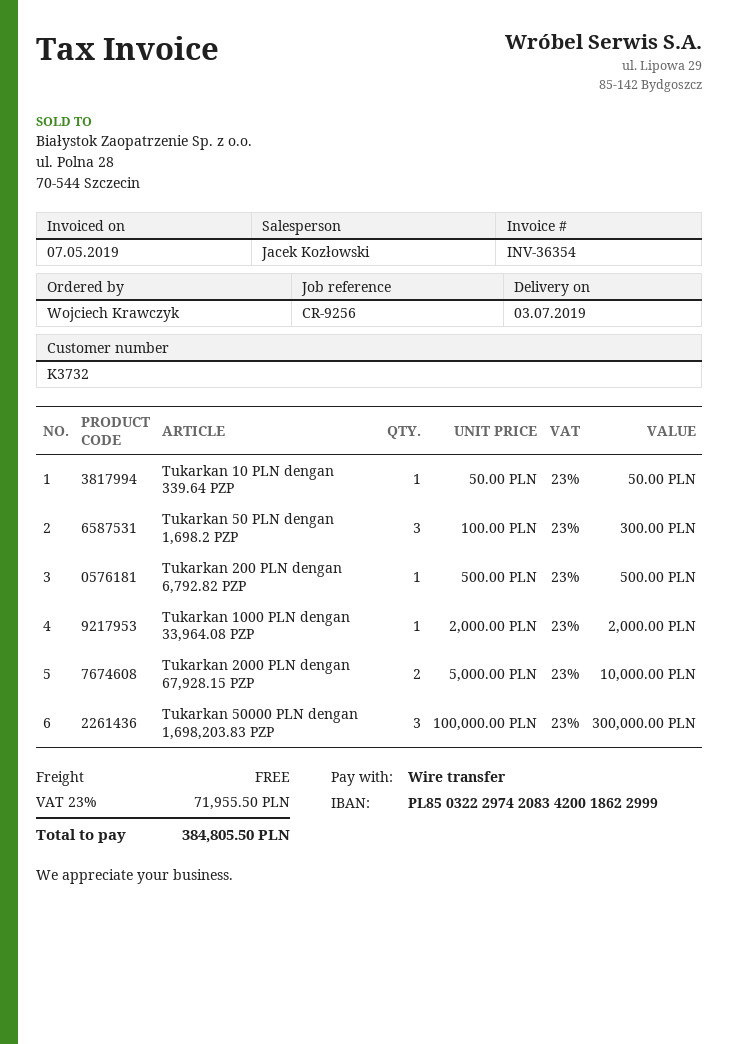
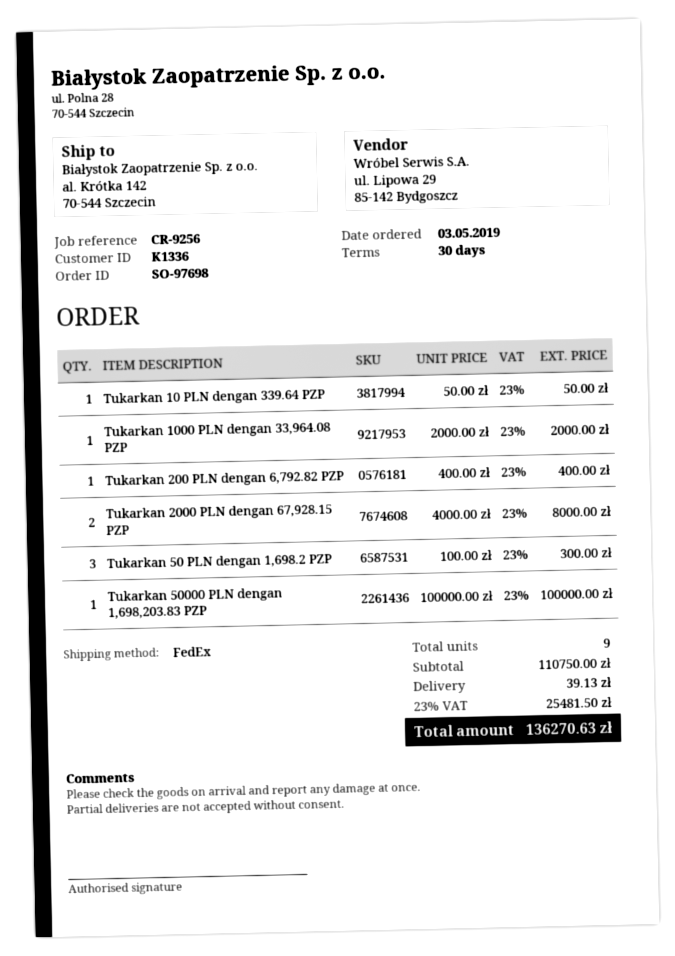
customer number: K3732 -> K1336
Tukarkan 200 PLN dengan 6,792.82 PZP: 1 x 500.00 = 500.00 -> 1 x 400.00 = 400.00
Tukarkan 2000 PLN dengan 67,928.15 PZP: 2 x 5000.00 = 10000.00 -> 2 x 4000.00 = 8000.00
Tukarkan 50000 PLN dengan 1,698,203.83 PZP: 3 x 100000.00 = 300000.00 -> 1 x 100000.00 = 100000.00
shipping: 0.00 -> 39.13
tax: 23% = 71955.50 -> 23% = 25481.50
total: 384805.50 -> 136270.63

